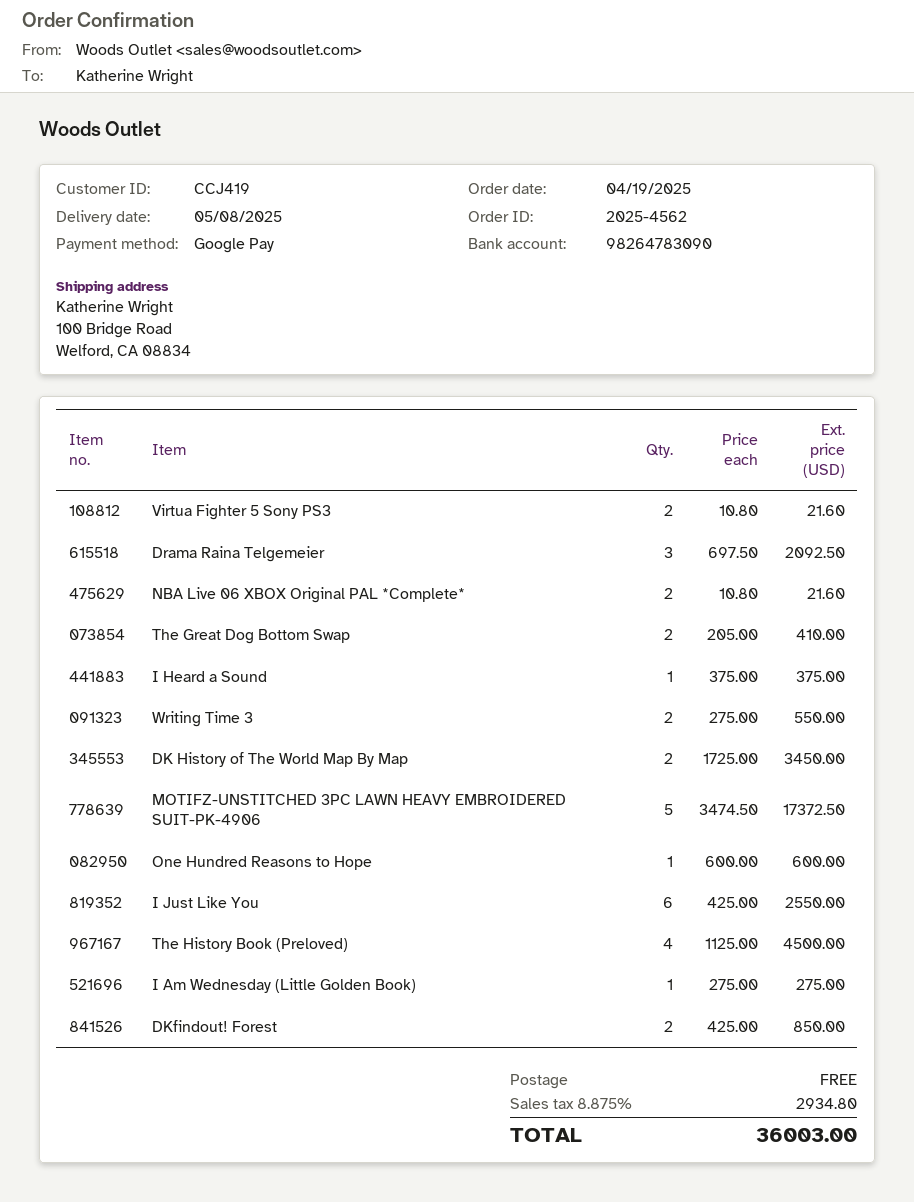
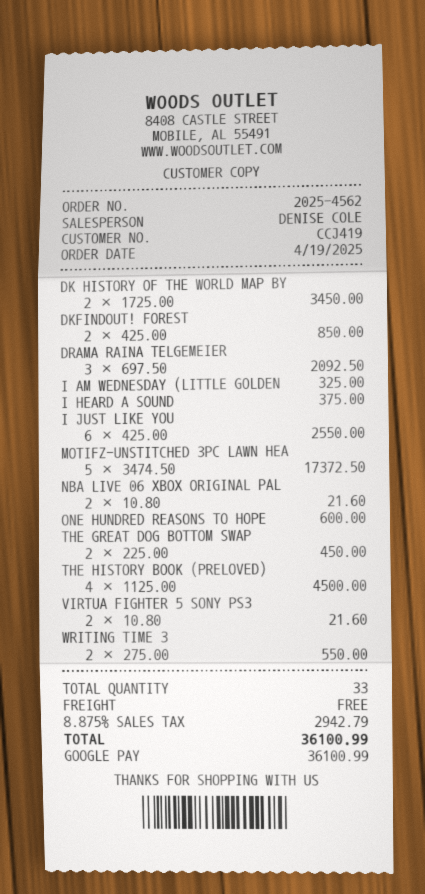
The Great Dog Bottom Swap: 2 x 205.00 = 410.00 -> 2 x 225.00 = 450.00
I Am Wednesday (Little Golden Book): 1 x 275.00 = 275.00 -> 1 x 325.00 = 325.00
tax: 8.875% = 2934.80 -> 8.875% = 2942.79
total: 36003.00 -> 36100.99

